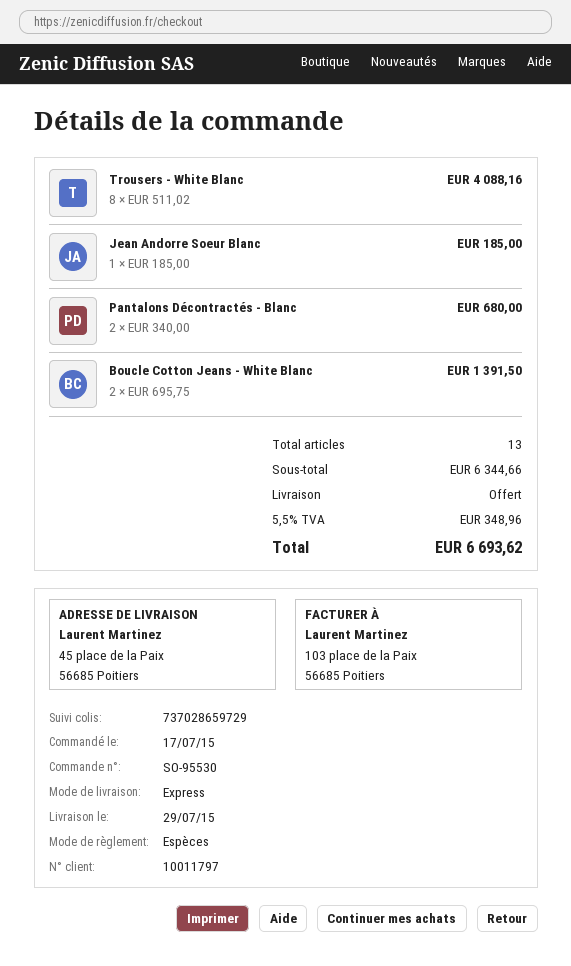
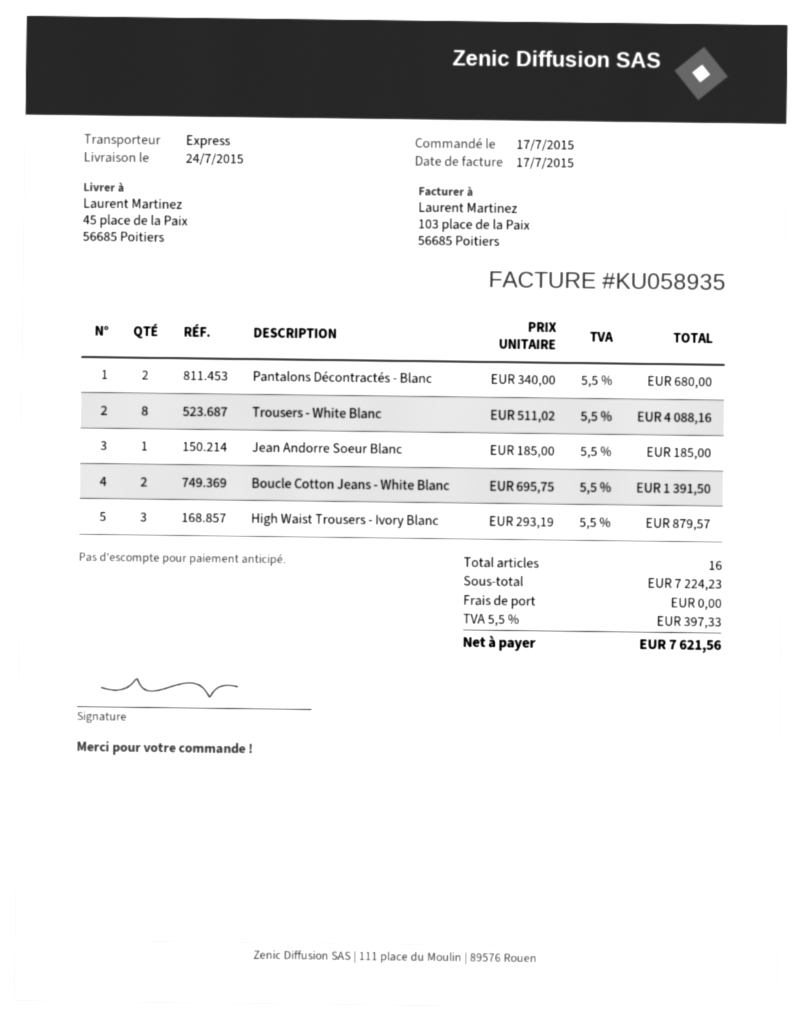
delivery date: 2015-07-29 -> 2015-07-24
High Waist Trousers - Ivory Blanc: none -> 3 x 293.19 = 879.57
total quantity: 13 -> 16
subtotal: 6344.66 -> 7224.23
tax: 5.5% = 348.96 -> 5.5% = 397.33
total: 6693.62 -> 7621.56

